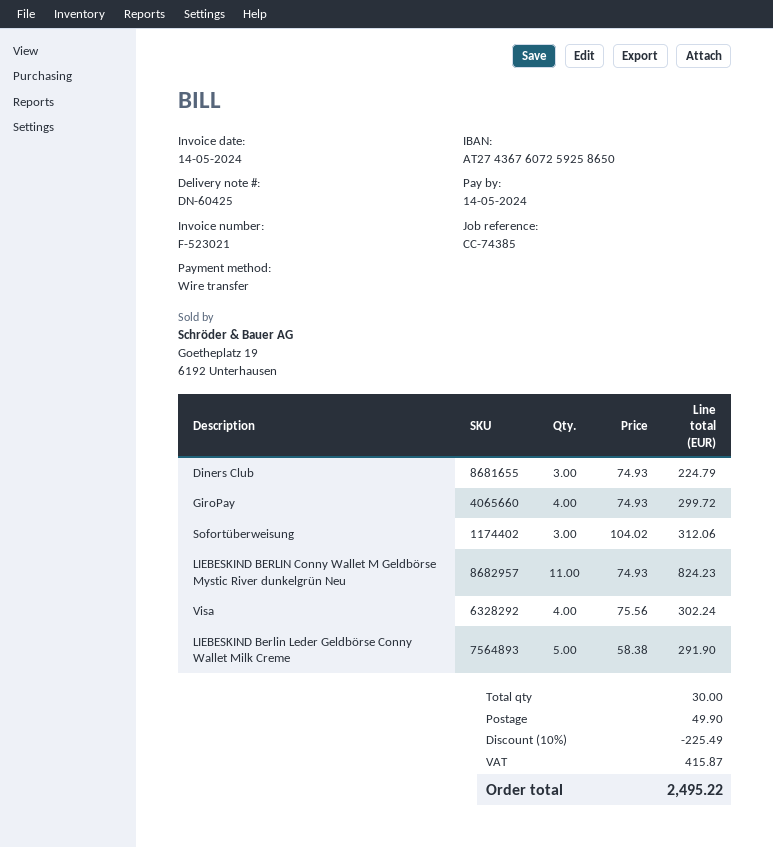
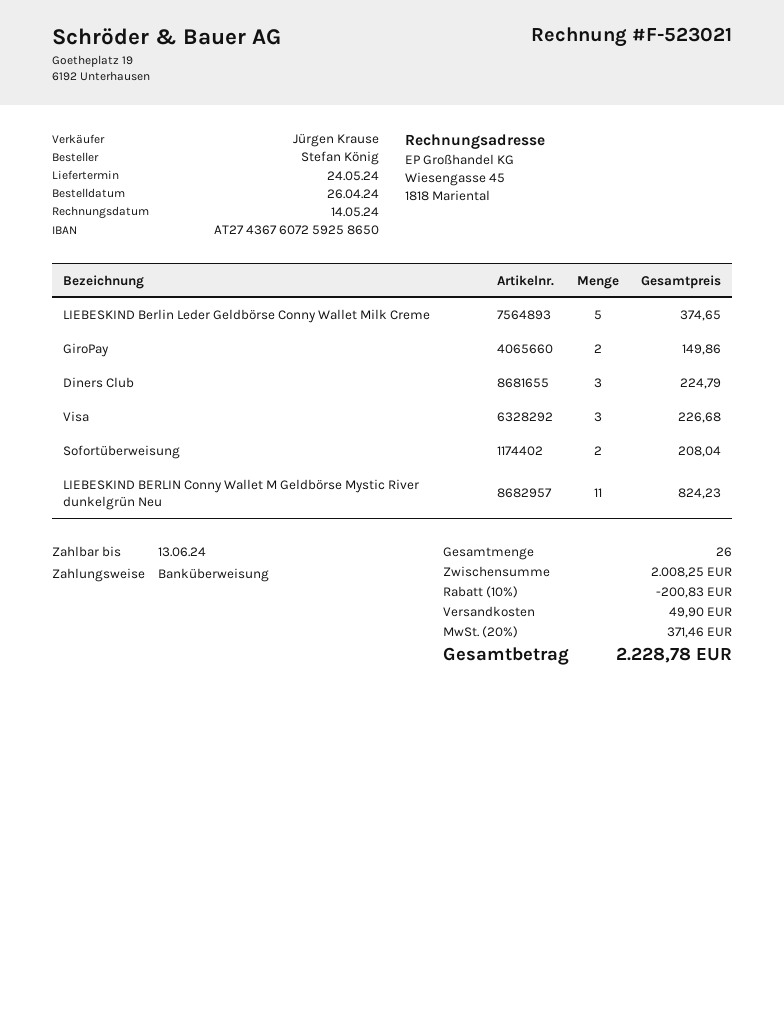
due date: 2024-05-14 -> 2024-06-13
GiroPay: 4 for 299.72 -> 2 for 149.86
Sofortüberweisung: 3 for 312.06 -> 2 for 208.04
Visa: 4 for 302.24 -> 3 for 226.68
LIEBESKIND Berlin Leder Geldbörse Conny Wallet Milk Creme: 5 for 291.90 -> 5 for 374.65
total quantity: 30 -> 26
discount: 10% = 225.49 -> 10% = 200.83
tax: 415.87 -> 371.46
total: 2495.22 -> 2228.78

